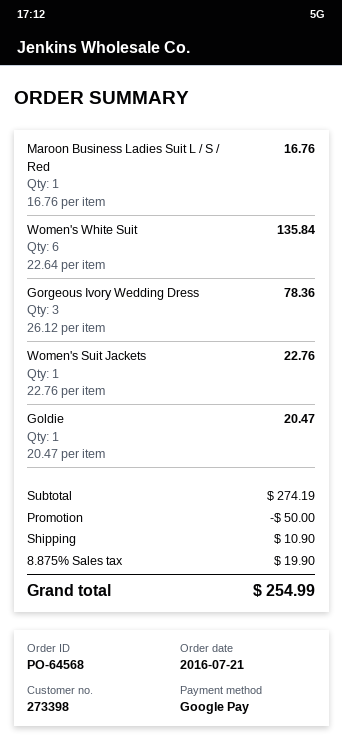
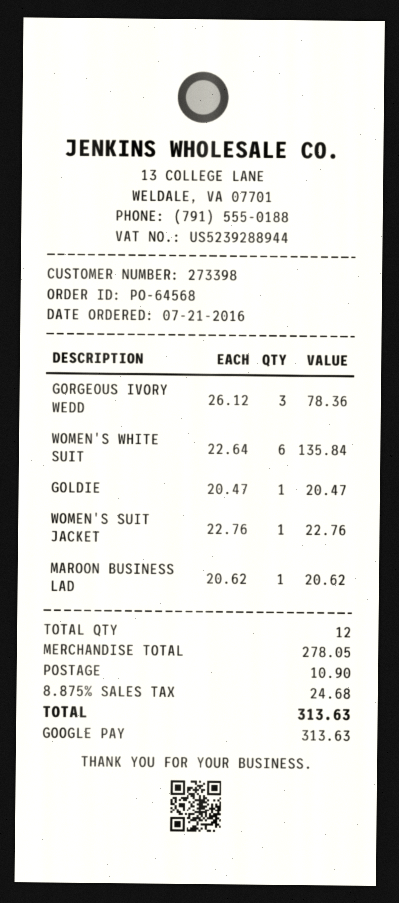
Maroon Business Ladies Suit L / S / Red: 1 x 16.76 = 16.76 -> 1 x 20.62 = 20.62
subtotal: 274.19 -> 278.05
discount: 50.00 -> none
tax: 8.875% = 19.90 -> 8.875% = 24.68
total: 254.99 -> 313.63

